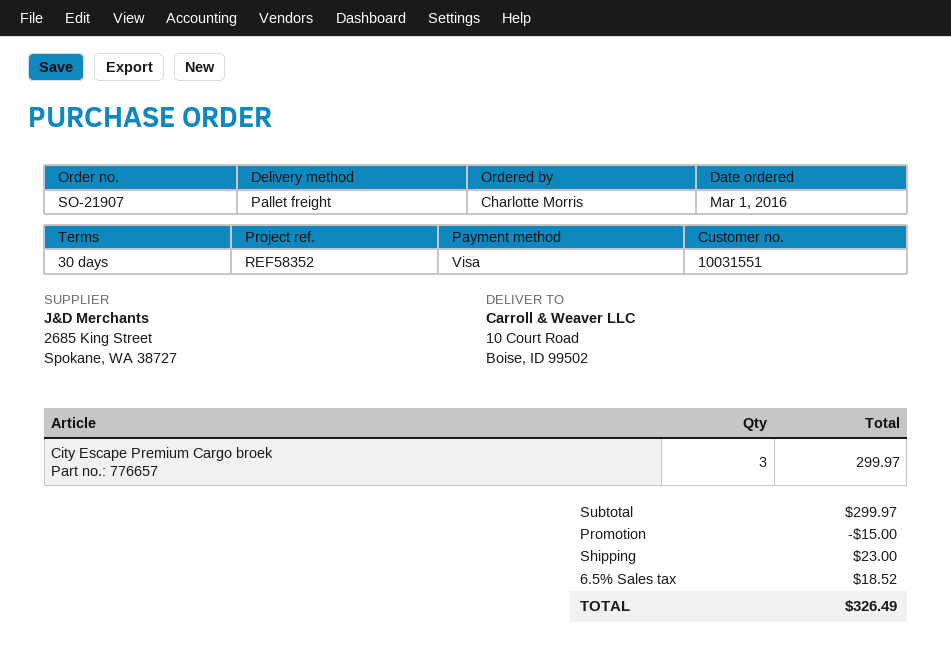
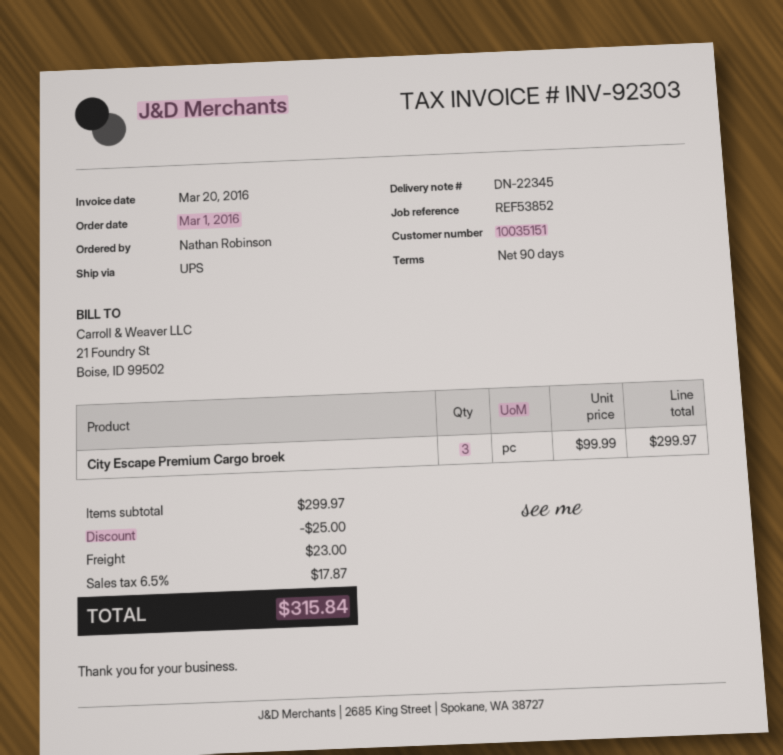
payment terms: 30 days -> 90 days
customer number: 10031551 -> 10035151
reference: REF58352 -> REF53852
ordered by: Charlotte Morris -> Nathan Robinson
shipping method: pallet freight -> UPS
discount: 15.00 -> 25.00
tax: 6.5% = 18.52 -> 6.5% = 17.87
total: 326.49 -> 315.84

